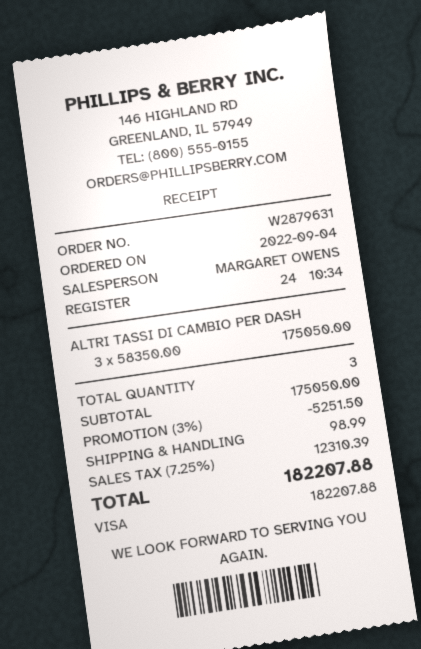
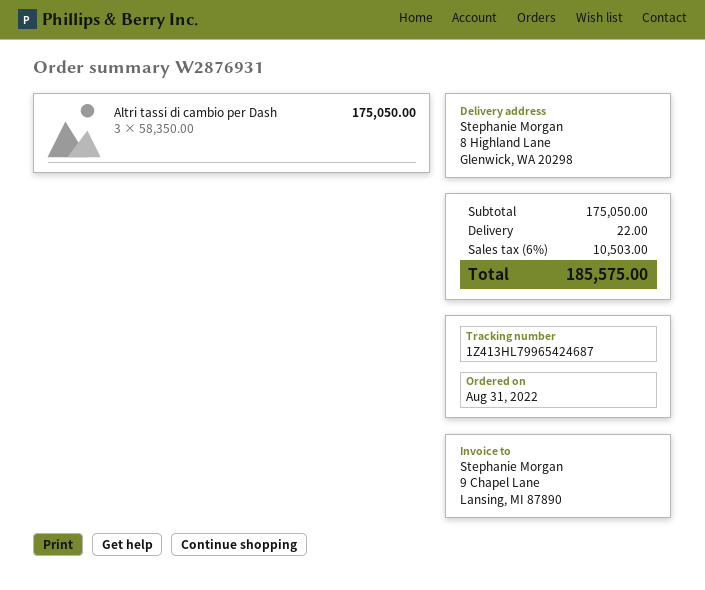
order number: W2879631 -> W2876931
order date: 2022-09-04 -> 2022-08-31
discount: 3% = 5251.50 -> none
shipping: 98.99 -> 22.00
tax: 7.25% = 12310.39 -> 6% = 10503.00
total: 182207.88 -> 185575.00

